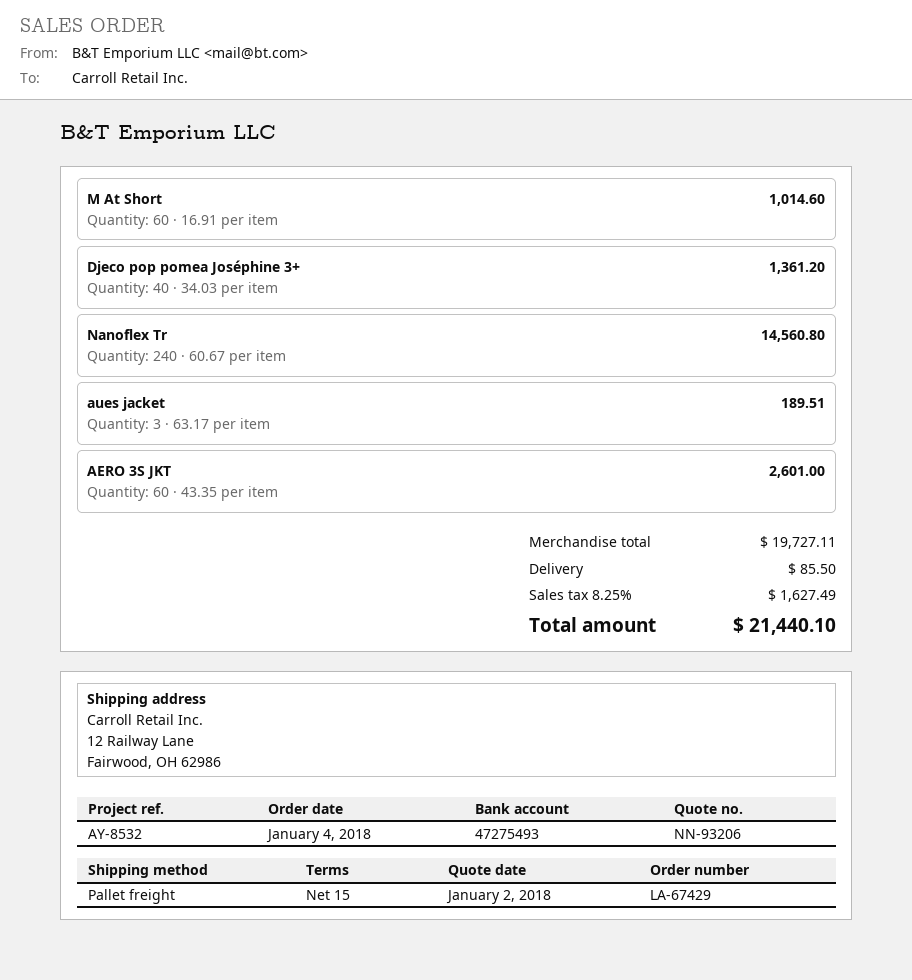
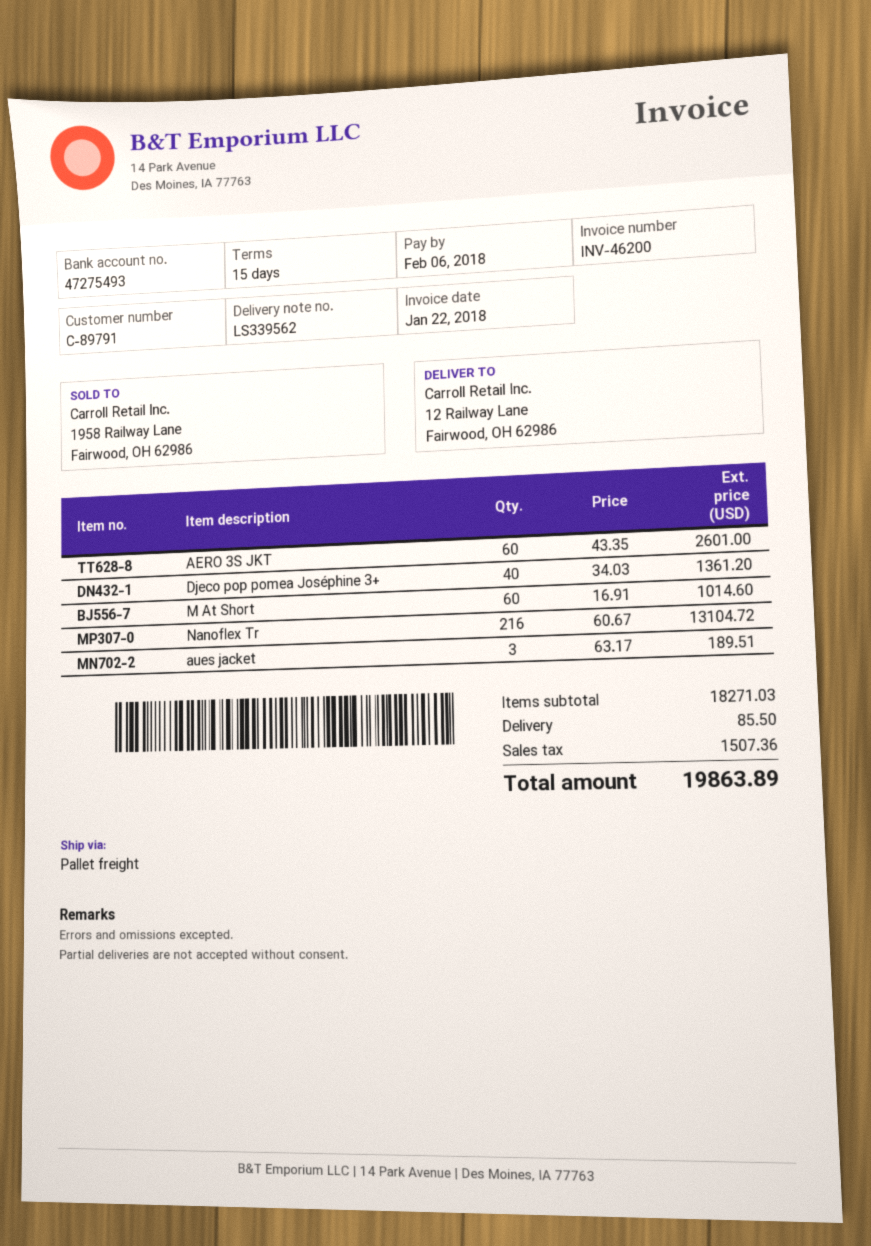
Nanoflex Tr: 240 x 60.67 = 14560.80 -> 216 x 60.67 = 13104.72
subtotal: 19727.11 -> 18271.03
tax: 1627.49 -> 1507.36
total: 21440.10 -> 19863.89

